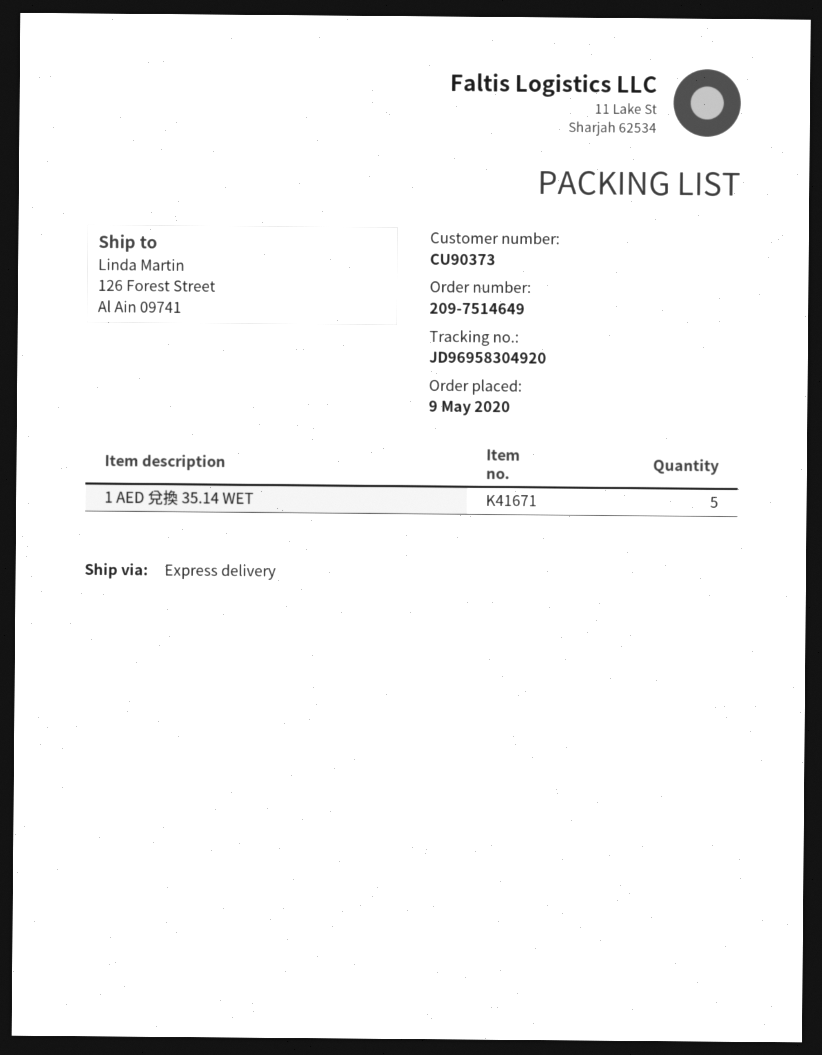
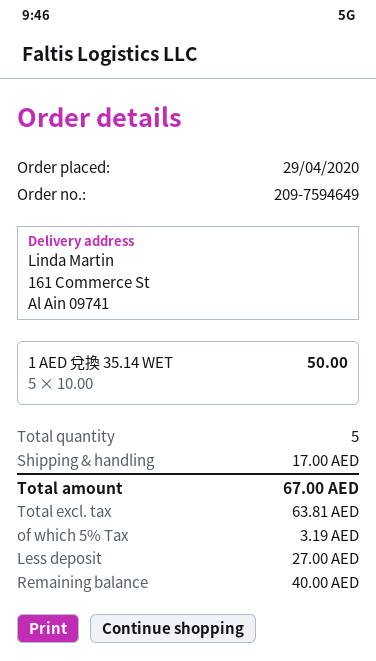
order number: 209-7514649 -> 209-7594649
order date: 2020-05-09 -> 2020-04-29
ship to: 126 Forest Street, Al Ain 09741 -> 161 Commerce St, Al Ain 09741

